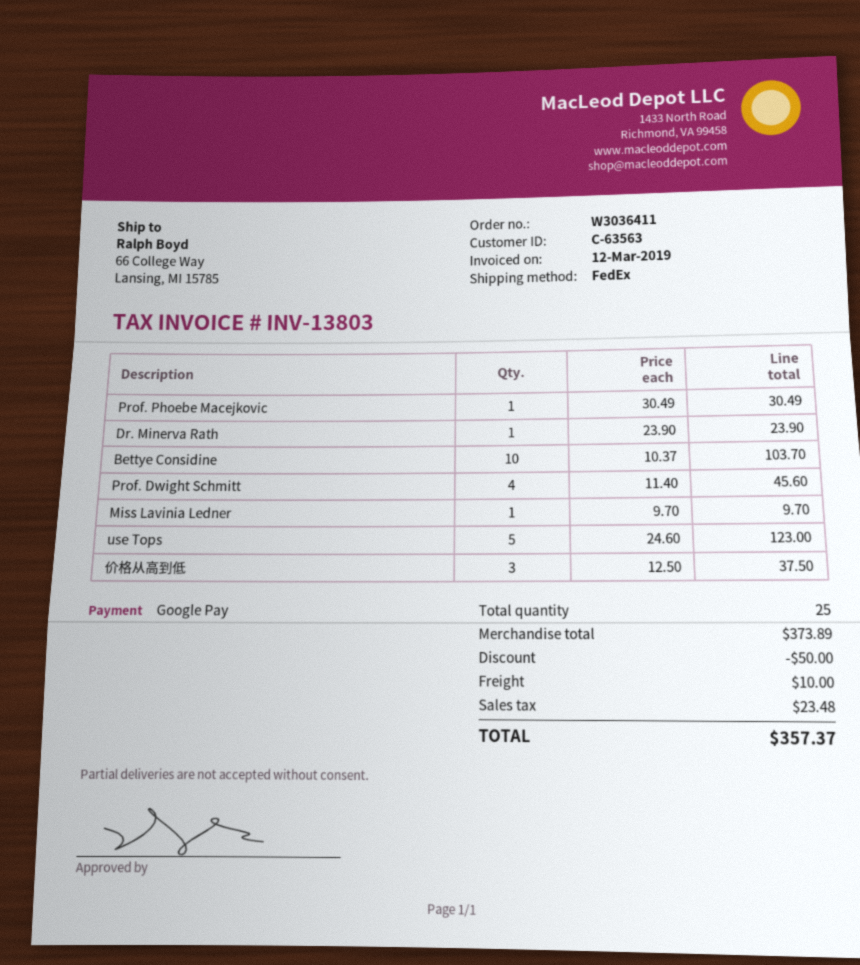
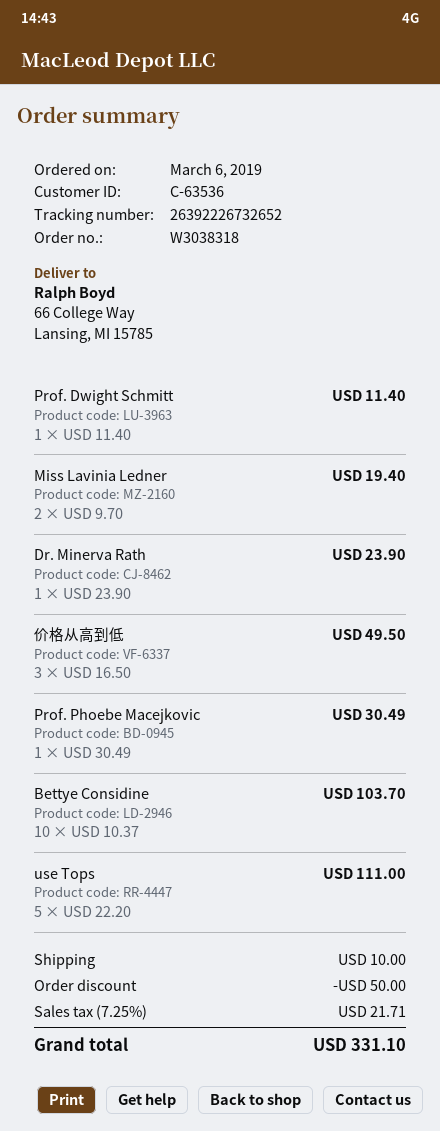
order number: W3036411 -> W3038318
customer number: C-63563 -> C-63536
Prof. Dwight Schmitt: 4 x 11.40 = 45.60 -> 1 x 11.40 = 11.40
Miss Lavinia Ledner: 1 x 9.70 = 9.70 -> 2 x 9.70 = 19.40
use Tops: 5 x 24.60 = 123.00 -> 5 x 22.20 = 111.00
价格从高到低: 3 x 12.50 = 37.50 -> 3 x 16.50 = 49.50
tax: 23.48 -> 21.71
total: 357.37 -> 331.10

